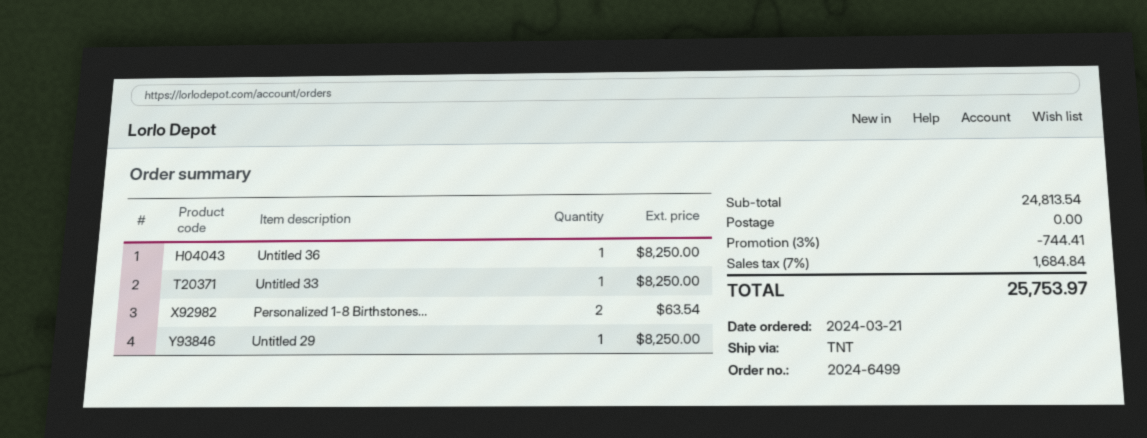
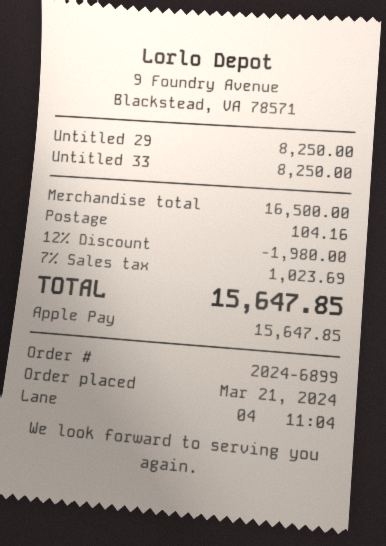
order number: 2024-6499 -> 2024-6899
Untitled 36: 1 for 8250.00 -> none
Personalized 1-8 Birthstones...: 2 for 63.54 -> none
subtotal: 24813.54 -> 16500.00
discount: 3% = 744.41 -> 12% = 1980.00
shipping: 0.00 -> 104.16
tax: 7% = 1684.84 -> 7% = 1023.69
total: 25753.97 -> 15647.85

